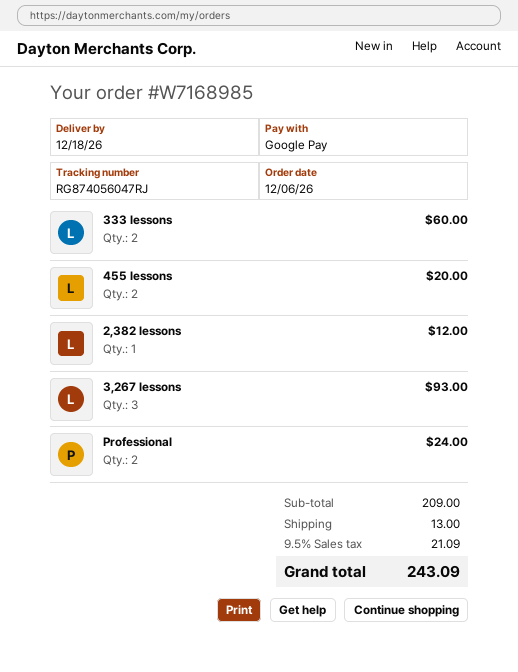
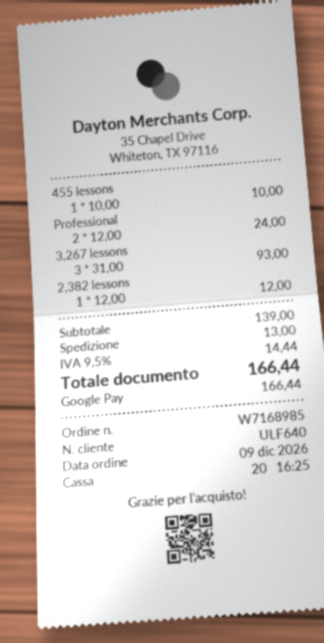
order date: 2026-12-06 -> 2026-12-09
333 lessons: 2 for 60.00 -> none
455 lessons: 2 for 20.00 -> 1 for 10.00
subtotal: 209.00 -> 139.00
tax: 9.5% = 21.09 -> 9.5% = 14.44
total: 243.09 -> 166.44

